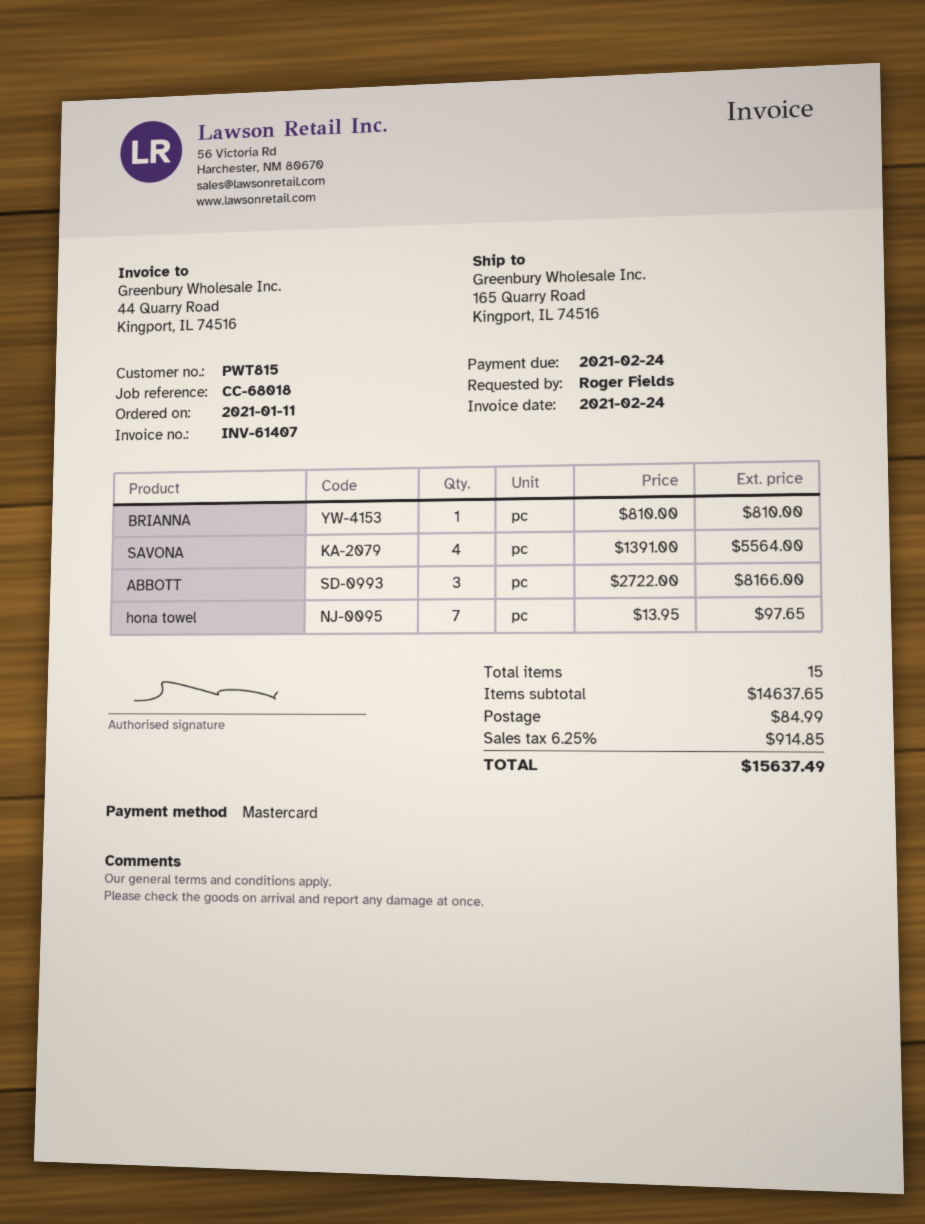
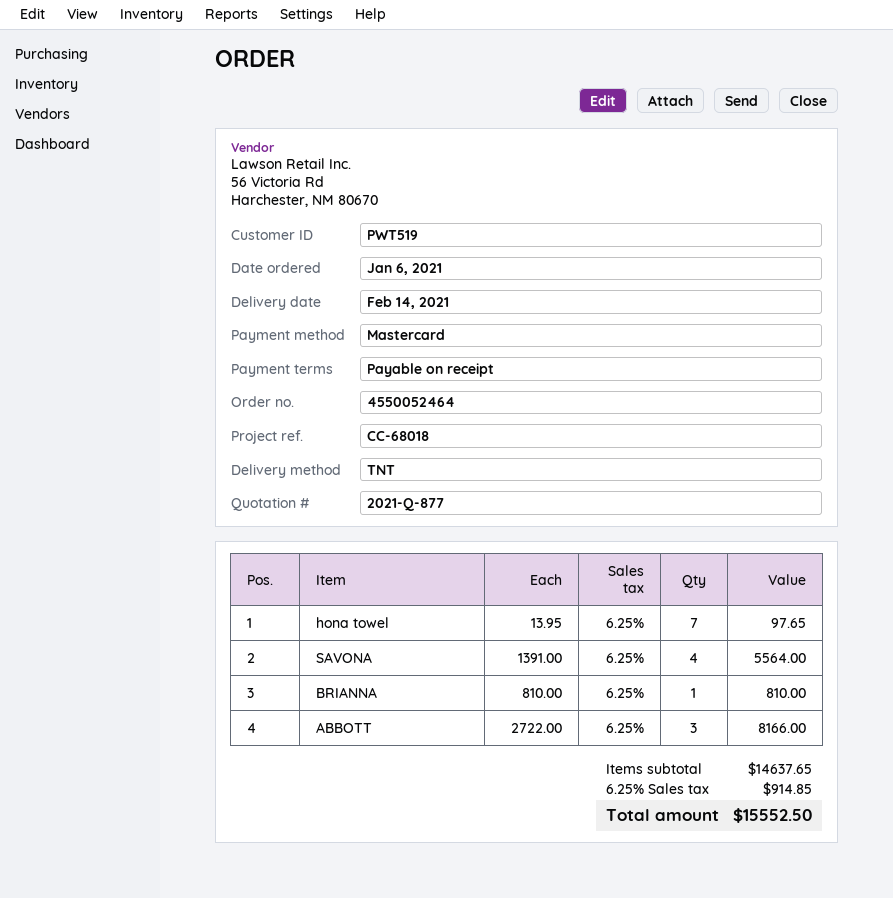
order date: 2021-01-11 -> 2021-01-06
customer number: PWT815 -> PWT519
shipping: 84.99 -> none
total: 15637.49 -> 15552.50

